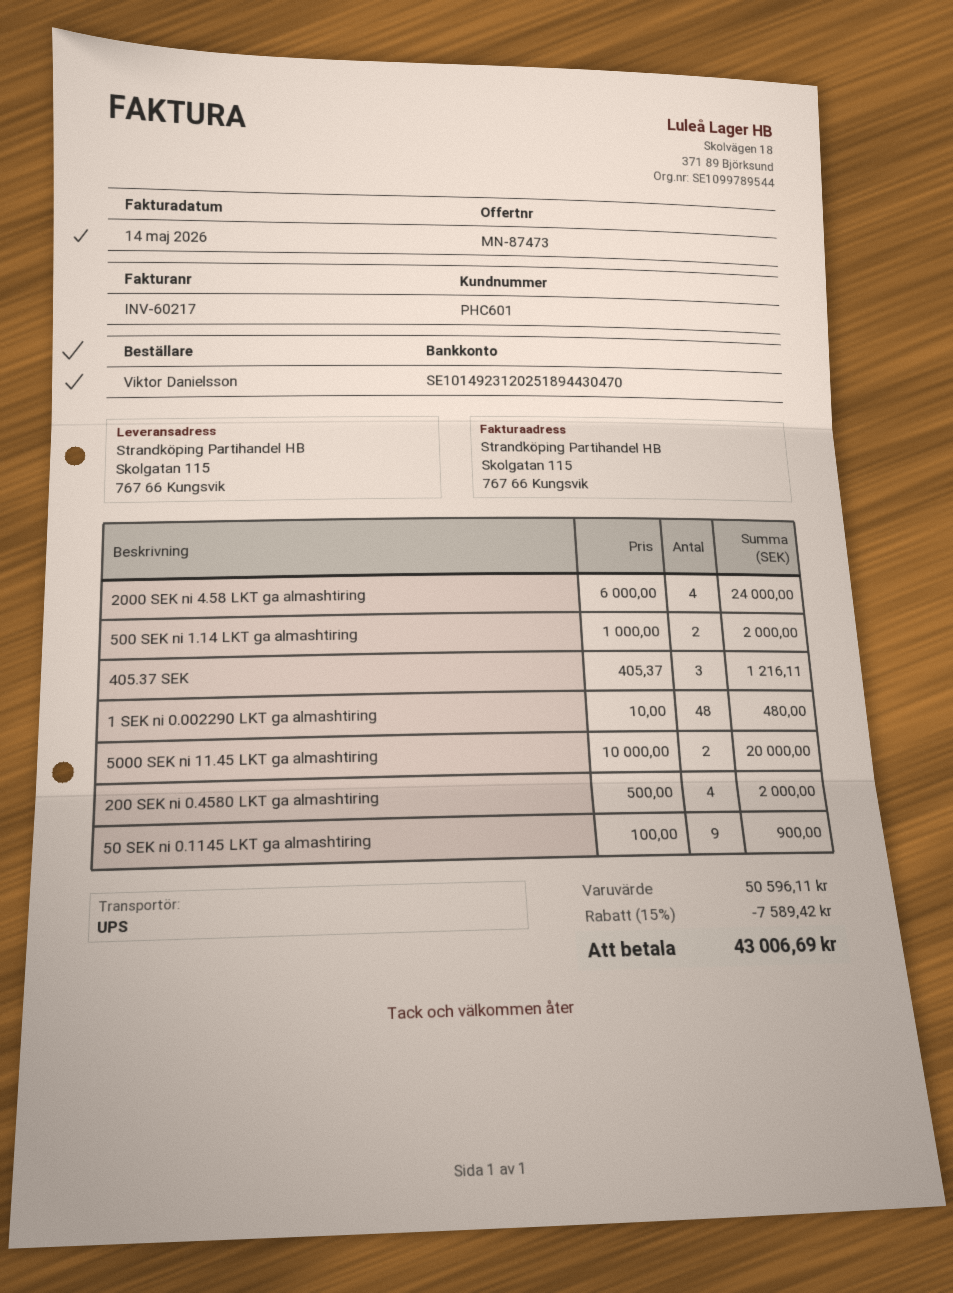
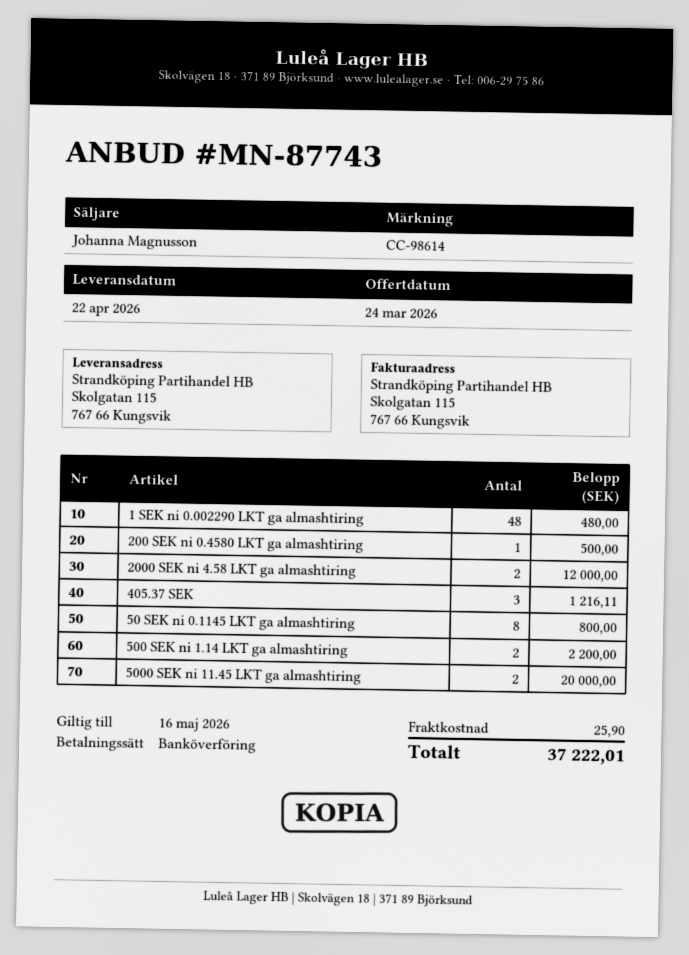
quote number: MN-87473 -> MN-87743
2000 SEK ni 4.58 LKT ga almashtiring: 4 for 24000.00 -> 2 for 12000.00
500 SEK ni 1.14 LKT ga almashtiring: 2 for 2000.00 -> 2 for 2200.00
200 SEK ni 0.4580 LKT ga almashtiring: 4 for 2000.00 -> 1 for 500.00
50 SEK ni 0.1145 LKT ga almashtiring: 9 for 900.00 -> 8 for 800.00
discount: 15% = 7589.42 -> none
shipping: none -> 25.90
total: 43006.69 -> 37222.01

